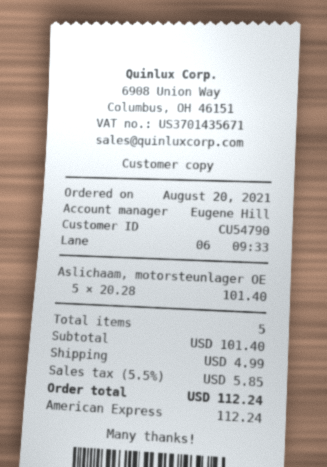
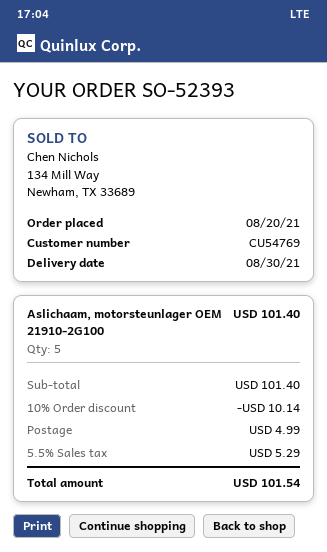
customer number: CU54790 -> CU54769
discount: none -> 10% = 10.14
tax: 5.5% = 5.85 -> 5.5% = 5.29
total: 112.24 -> 101.54

